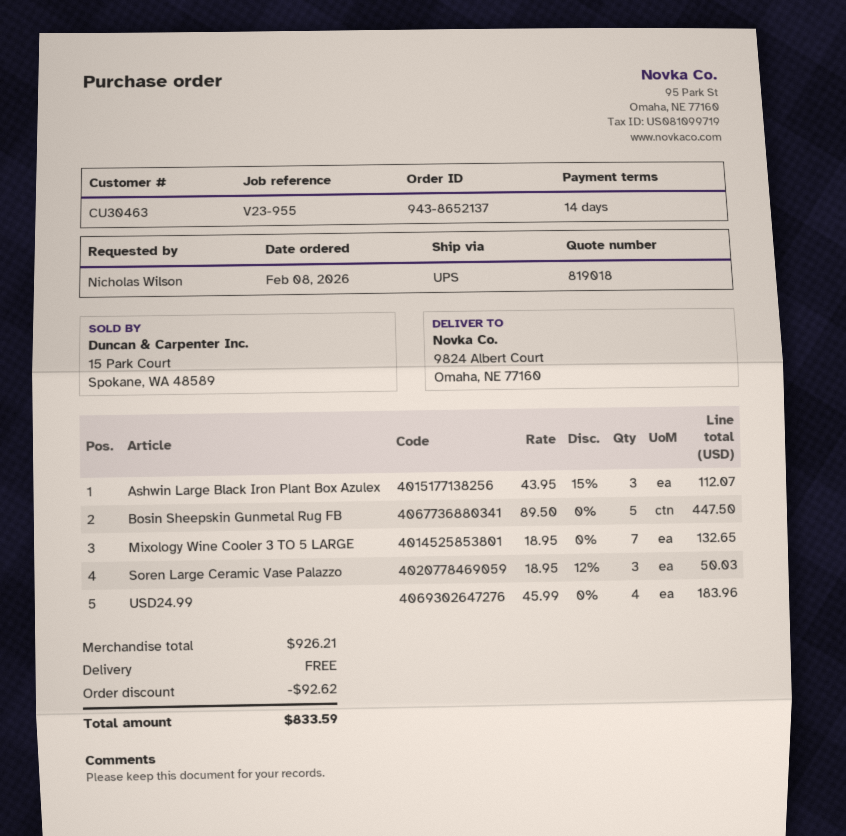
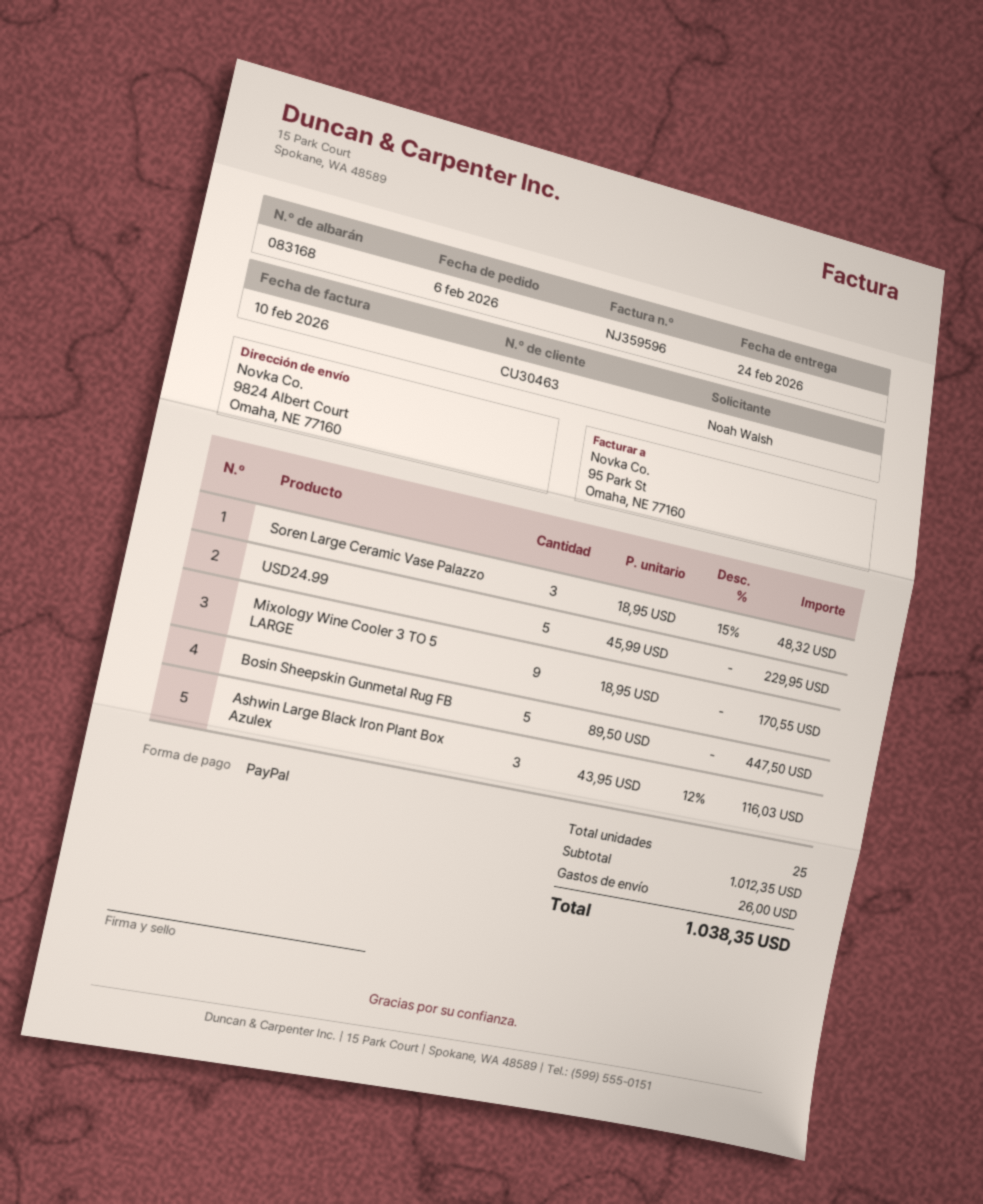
order date: 2026-02-08 -> 2026-02-06
ordered by: Nicholas Wilson -> Noah Walsh
Ashwin Large Black Iron Plant Box Azulex: 3 x 43.95 - 15% = 112.07 -> 3 x 43.95 - 12% = 116.03
Mixology Wine Cooler 3 TO 5 LARGE: 7 x 18.95 = 132.65 -> 9 x 18.95 = 170.55
Soren Large Ceramic Vase Palazzo: 3 x 18.95 - 12% = 50.03 -> 3 x 18.95 - 15% = 48.32
USD24.99: 4 x 45.99 = 183.96 -> 5 x 45.99 = 229.95
subtotal: 926.21 -> 1012.35
discount: 92.62 -> none
shipping: 0.00 -> 26.00
total: 833.59 -> 1038.35

